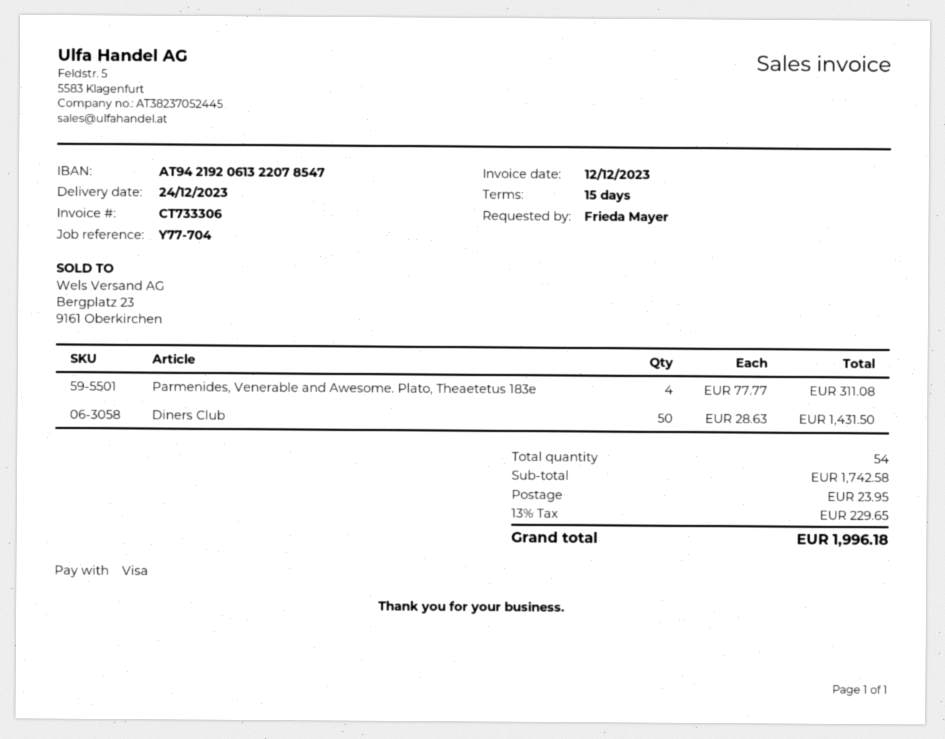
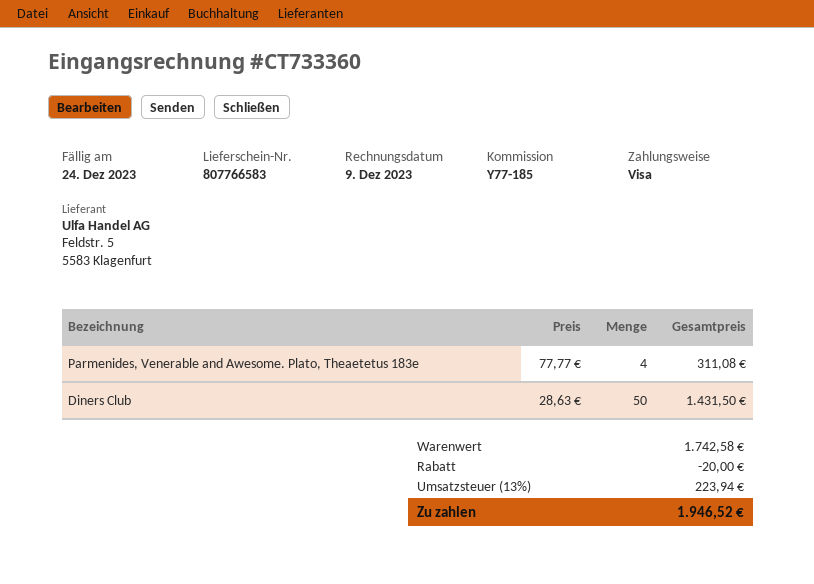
invoice number: CT733306 -> CT733360
invoice date: 2023-12-12 -> 2023-12-09
reference: Y77-704 -> Y77-185
discount: none -> 20.00
shipping: 23.95 -> none
tax: 13% = 229.65 -> 13% = 223.94
total: 1996.18 -> 1946.52

